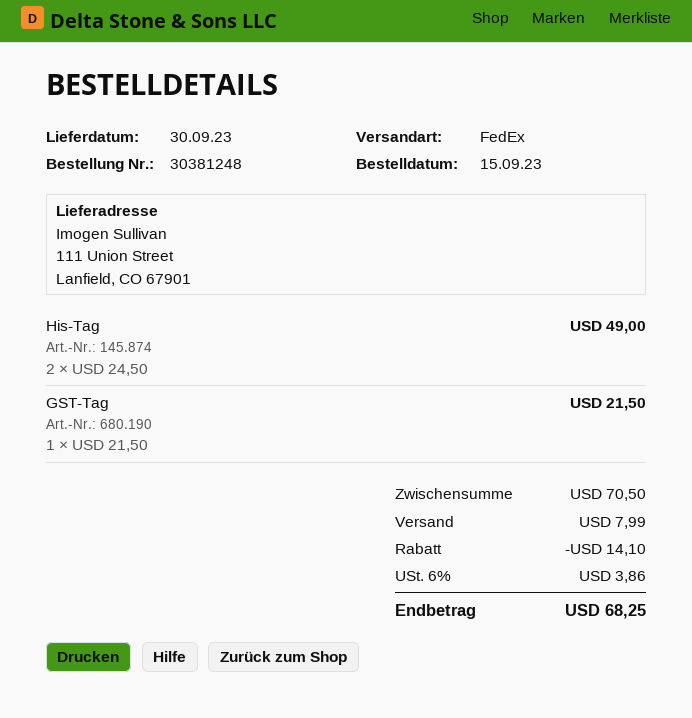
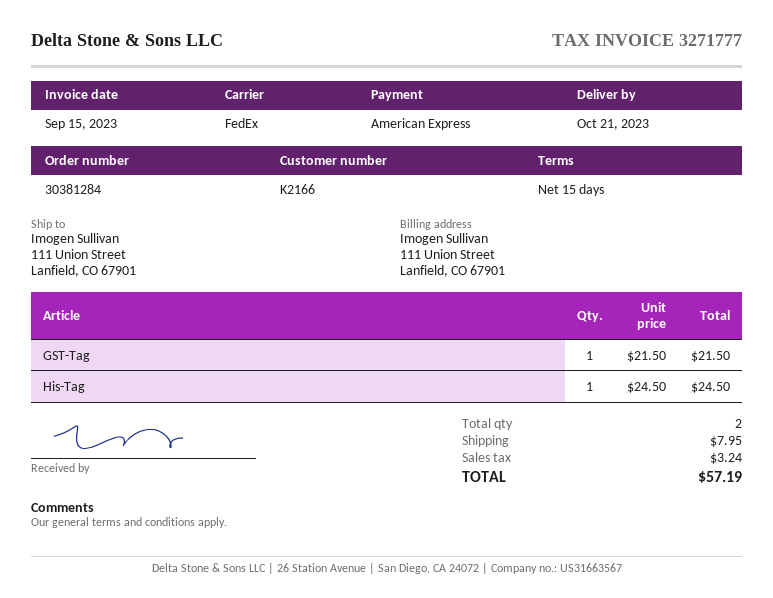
order number: 30381248 -> 30381284
delivery date: 2023-09-30 -> 2023-10-21
His-Tag: 2 x 24.50 = 49.00 -> 1 x 24.50 = 24.50
discount: 14.10 -> none
shipping: 7.99 -> 7.95
tax: 3.86 -> 3.24
total: 68.25 -> 57.19

